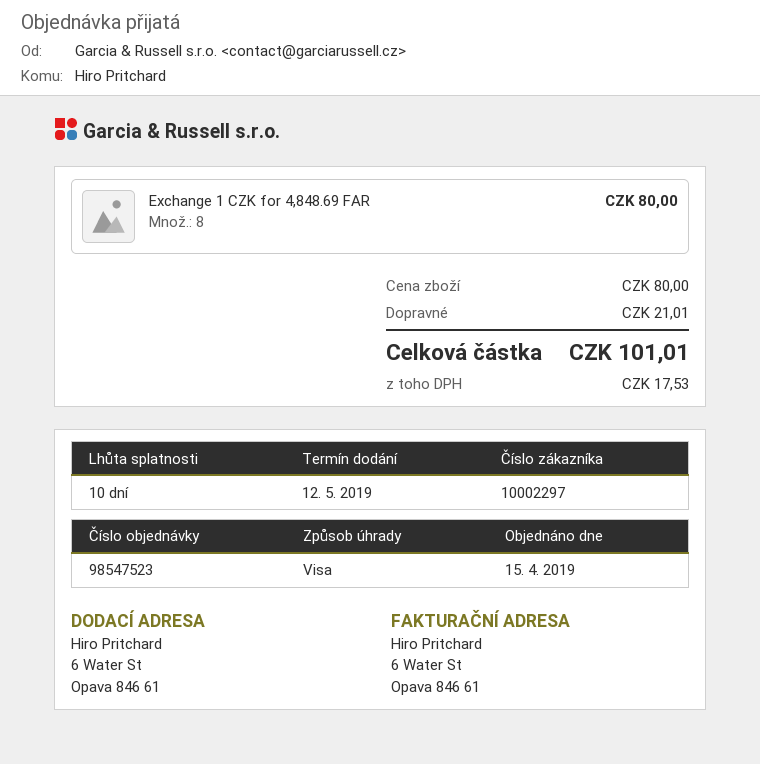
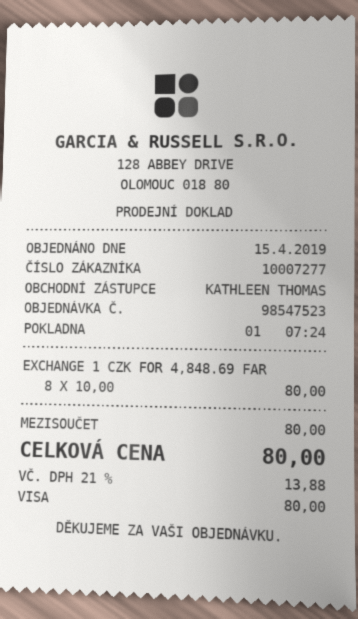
customer number: 10002297 -> 10007277
shipping: 21.01 -> none
tax: 17.53 -> 13.88
total: 101.01 -> 80.00

